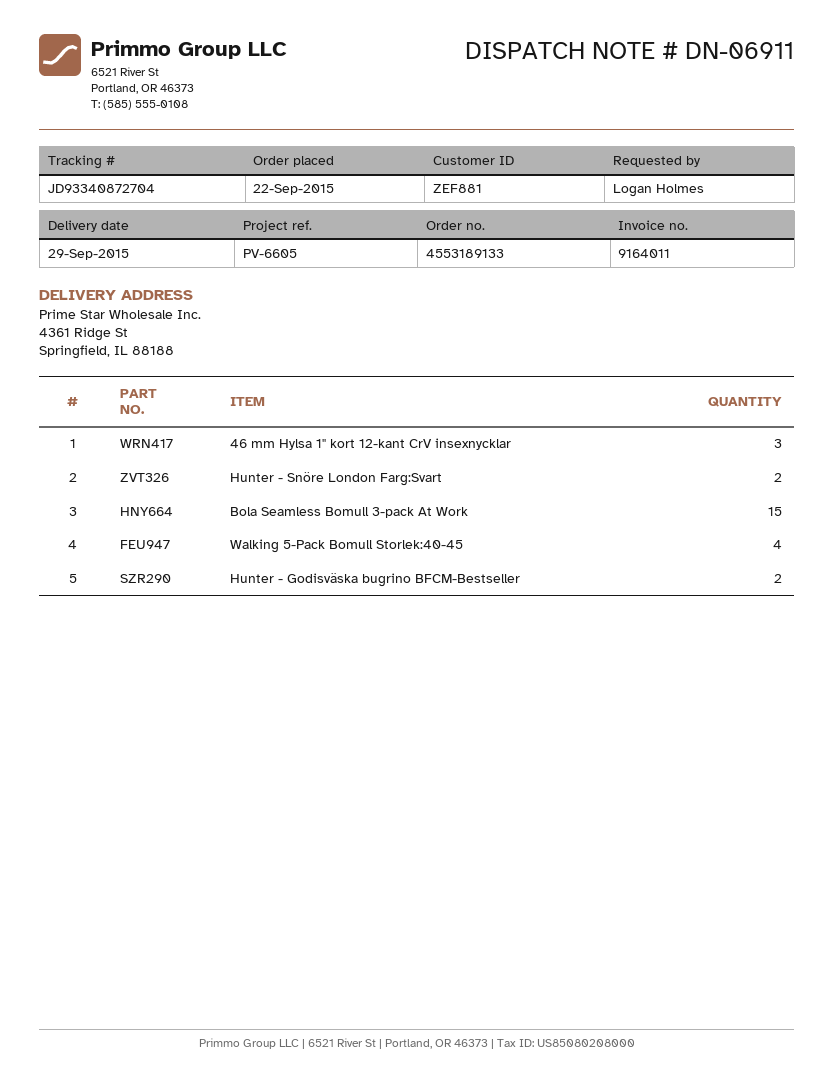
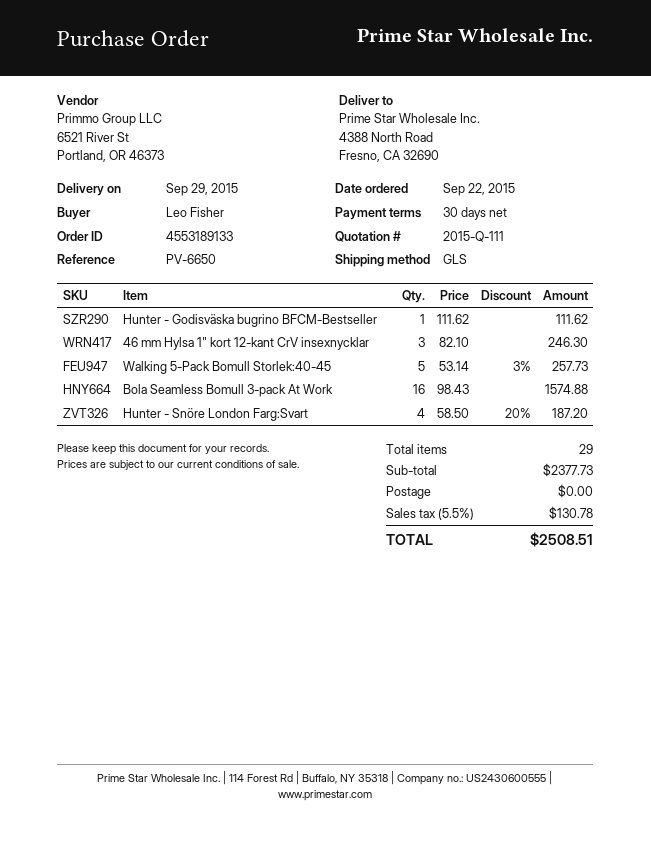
reference: PV-6605 -> PV-6650
ordered by: Logan Holmes -> Leo Fisher
ship to: 4361 Ridge St, Springfield, IL 88188 -> 4388 North Road, Fresno, CA 32690
Hunter - Snöre London Farg:Svart: 2 -> 4
Bola Seamless Bomull 3-pack At Work: 15 -> 16
Walking 5-Pack Bomull Storlek:40-45: 4 -> 5
Hunter - Godisväska bugrino BFCM-Bestseller: 2 -> 1

